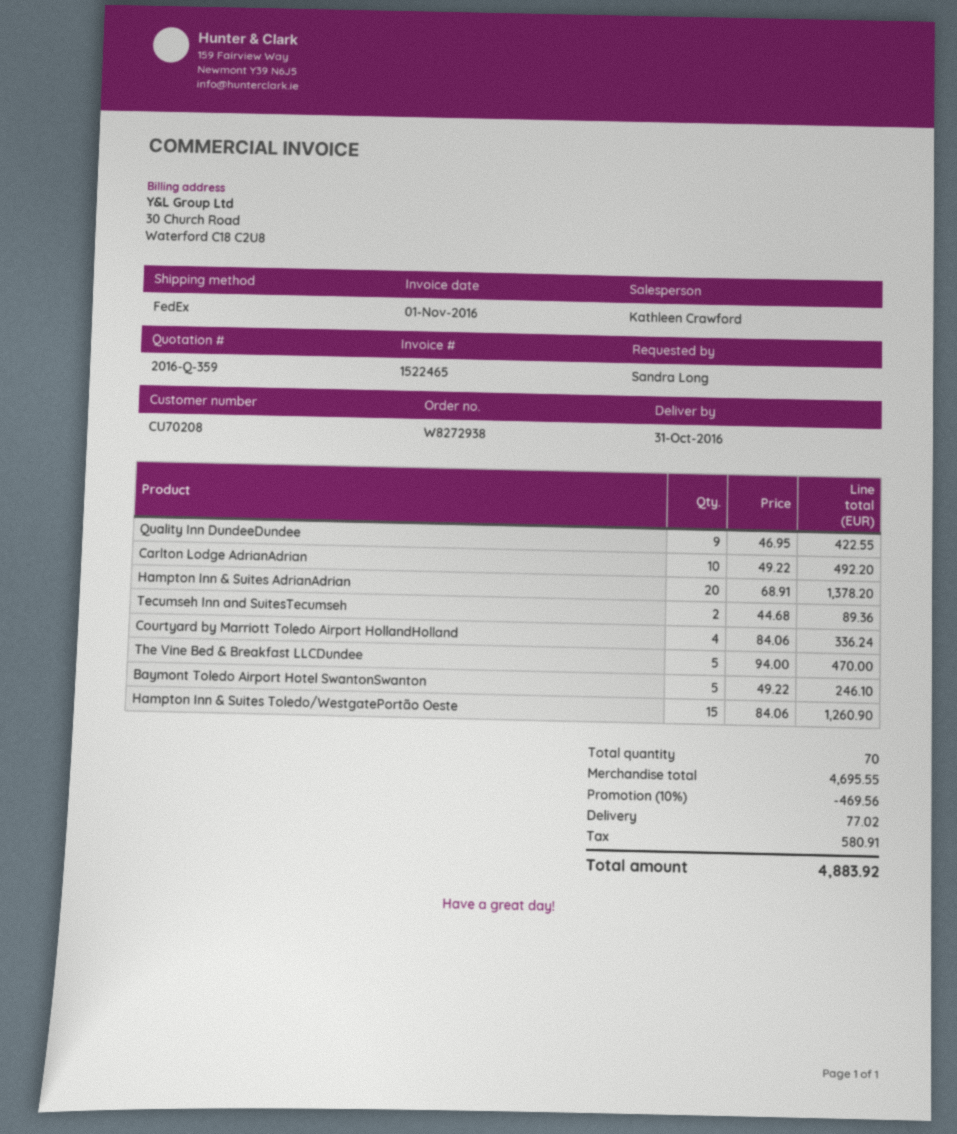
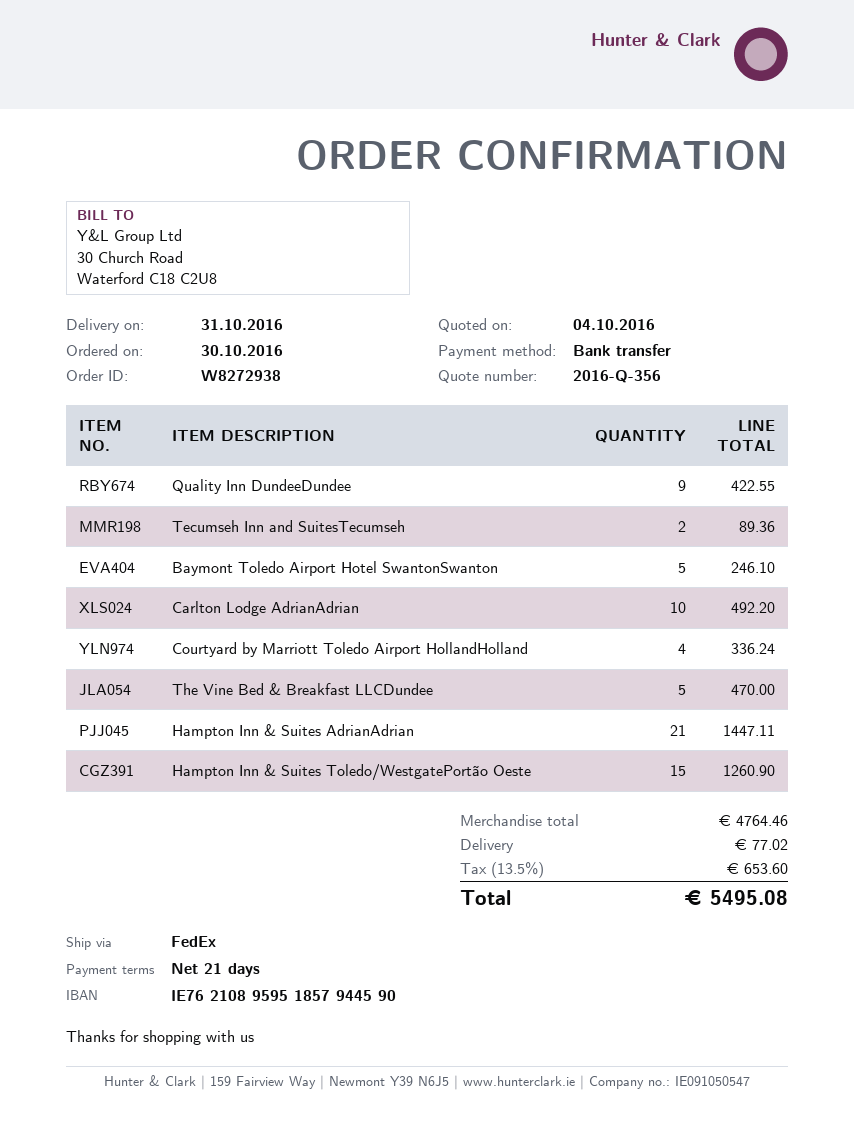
quote number: 2016-Q-359 -> 2016-Q-356
Hampton Inn & Suites AdrianAdrian: 20 for 1378.20 -> 21 for 1447.11
subtotal: 4695.55 -> 4764.46
discount: 10% = 469.56 -> none
tax: 580.91 -> 653.60
total: 4883.92 -> 5495.08

